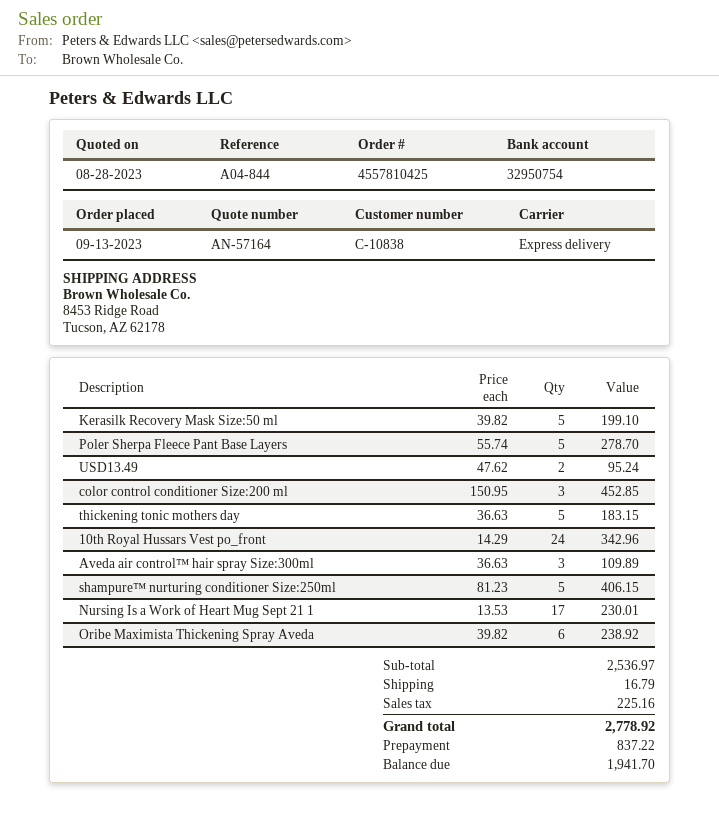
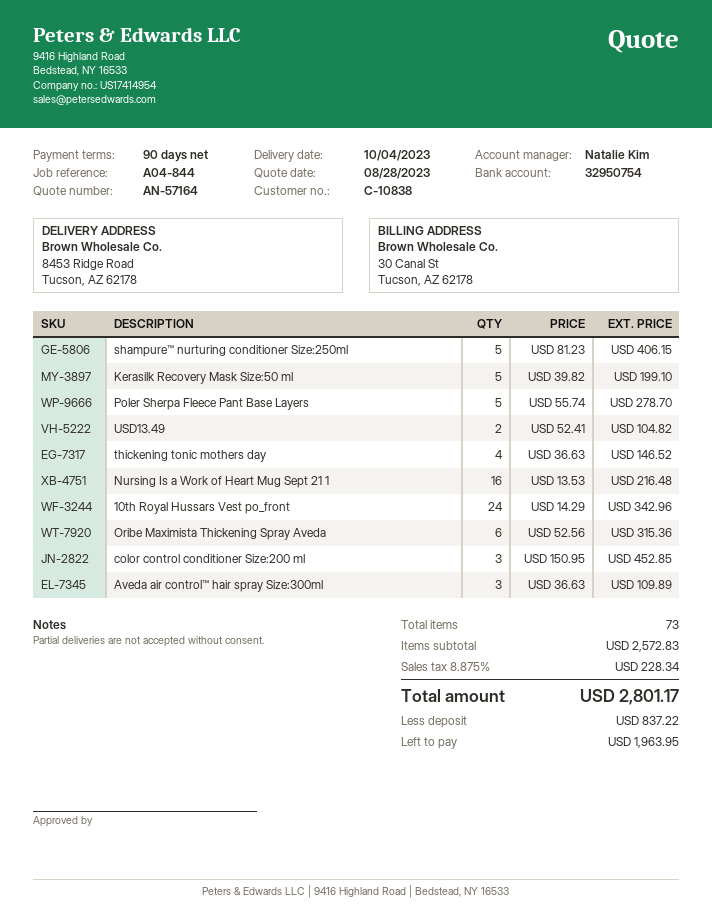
USD13.49: 2 x 47.62 = 95.24 -> 2 x 52.41 = 104.82
thickening tonic mothers day: 5 x 36.63 = 183.15 -> 4 x 36.63 = 146.52
Nursing Is a Work of Heart Mug Sept 21 1: 17 x 13.53 = 230.01 -> 16 x 13.53 = 216.48
Oribe Maximista Thickening Spray Aveda: 6 x 39.82 = 238.92 -> 6 x 52.56 = 315.36
subtotal: 2536.97 -> 2572.83
shipping: 16.79 -> none
tax: 225.16 -> 228.34
total: 2778.92 -> 2801.17
balance: 1941.70 -> 1963.95

